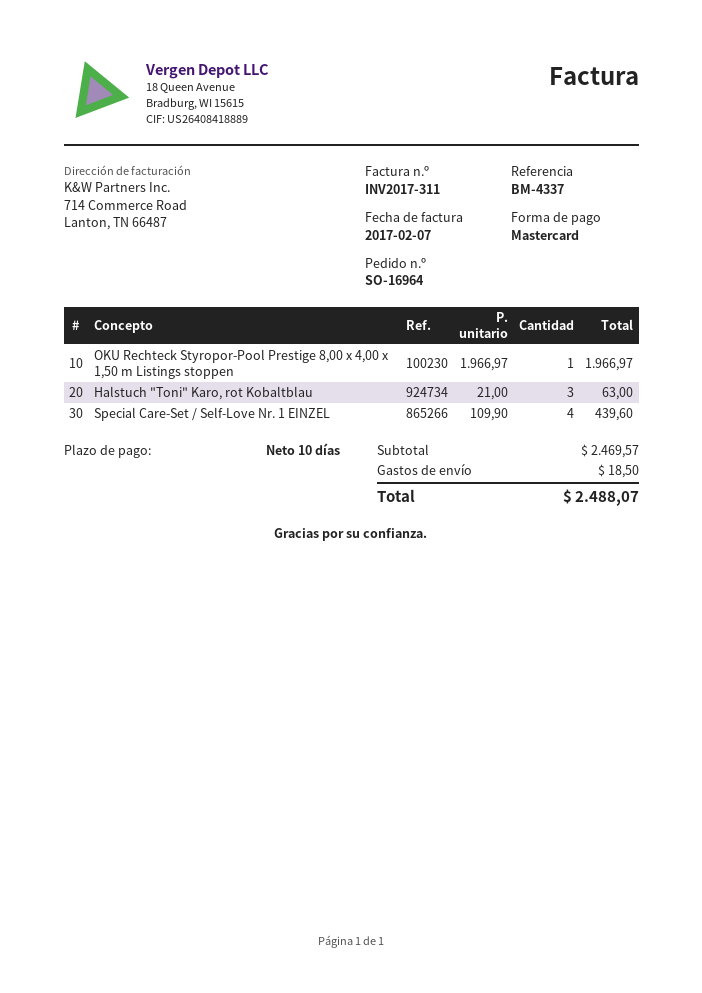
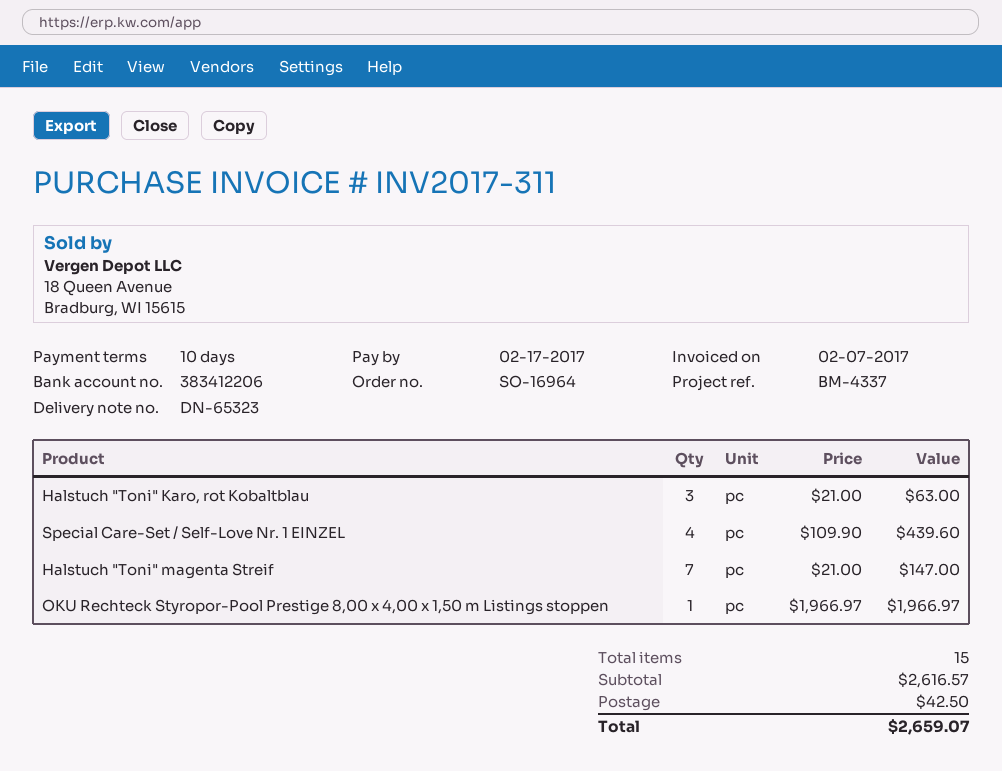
Halstuch "Toni" magenta Streif: none -> 7 x 21.00 = 147.00
subtotal: 2469.57 -> 2616.57
shipping: 18.50 -> 42.50
total: 2488.07 -> 2659.07

